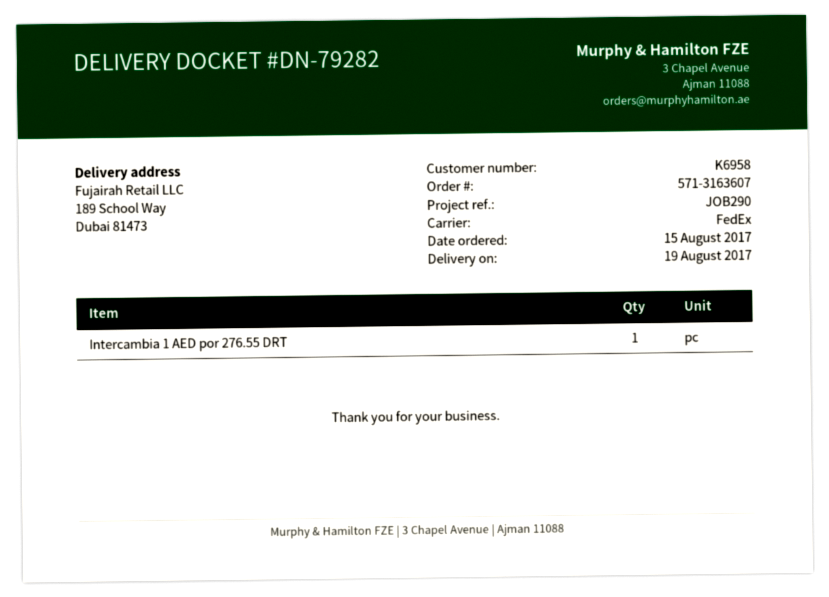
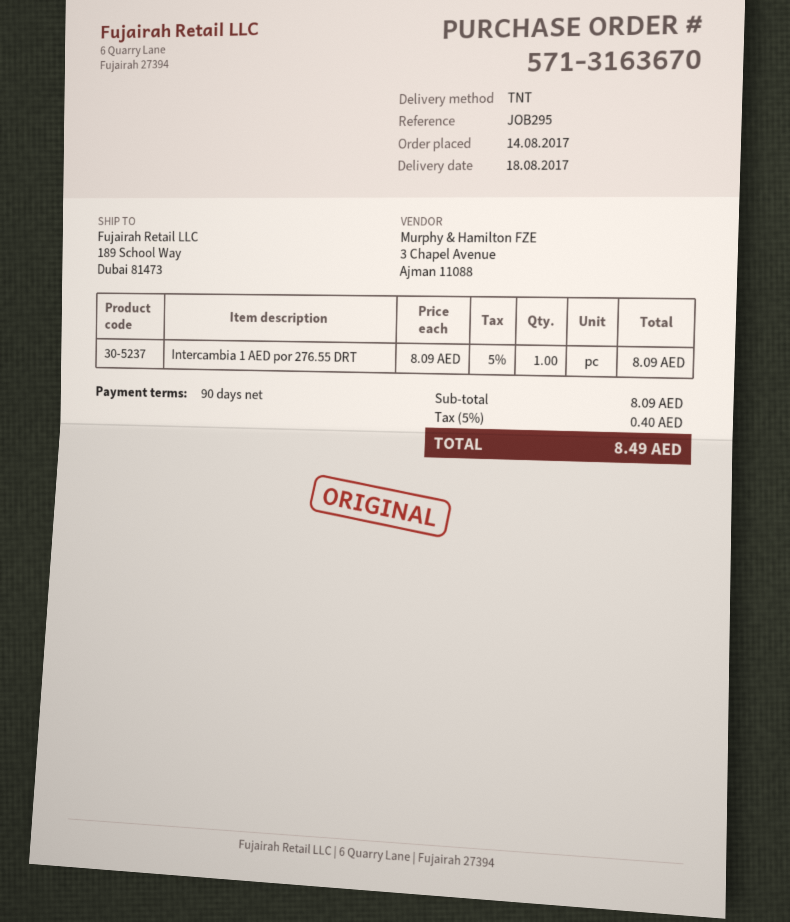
order number: 571-3163607 -> 571-3163670
order date: 2017-08-15 -> 2017-08-14
delivery date: 2017-08-19 -> 2017-08-18
reference: JOB290 -> JOB295
shipping method: FedEx -> TNT

